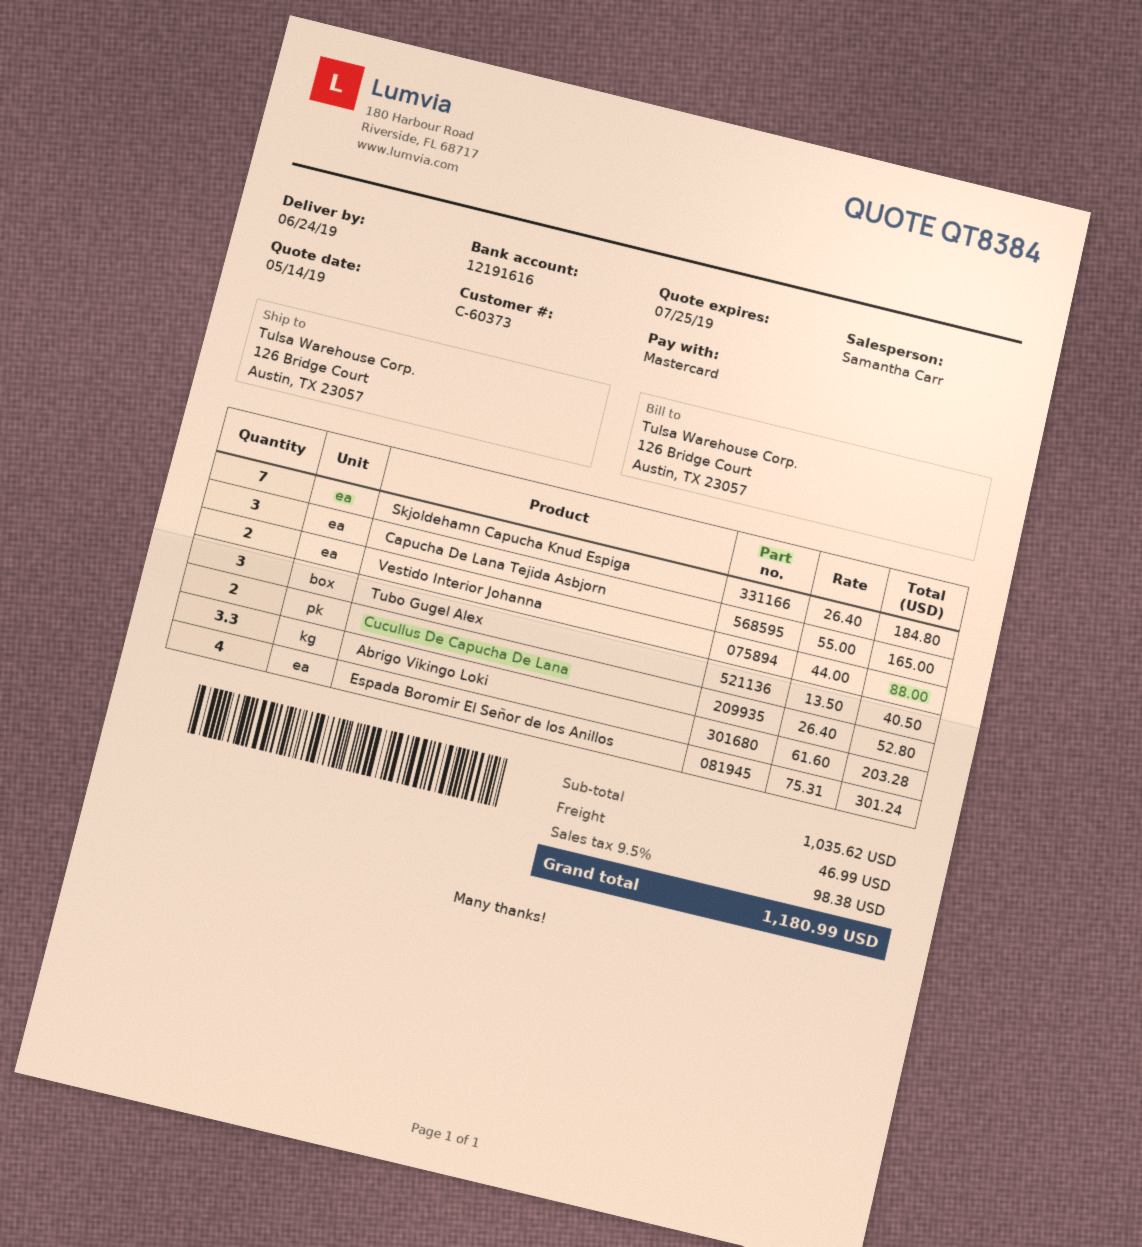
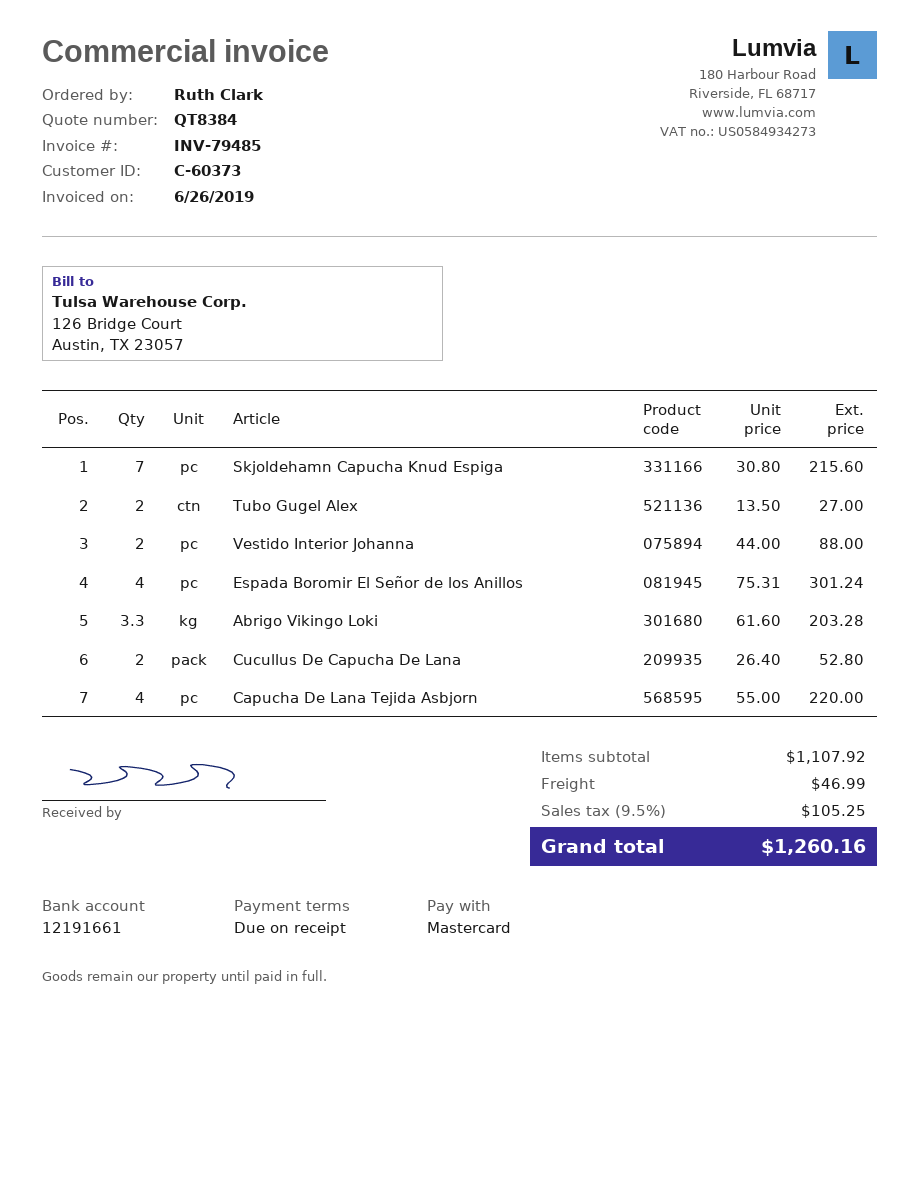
bank account: 12191616 -> 12191661
Skjoldehamn Capucha Knud Espiga: 7 x 26.40 = 184.80 -> 7 x 30.80 = 215.60
Capucha De Lana Tejida Asbjorn: 3 x 55.00 = 165.00 -> 4 x 55.00 = 220.00
Tubo Gugel Alex: 3 x 13.50 = 40.50 -> 2 x 13.50 = 27.00
subtotal: 1035.62 -> 1107.92
tax: 9.5% = 98.38 -> 9.5% = 105.25
total: 1180.99 -> 1260.16

